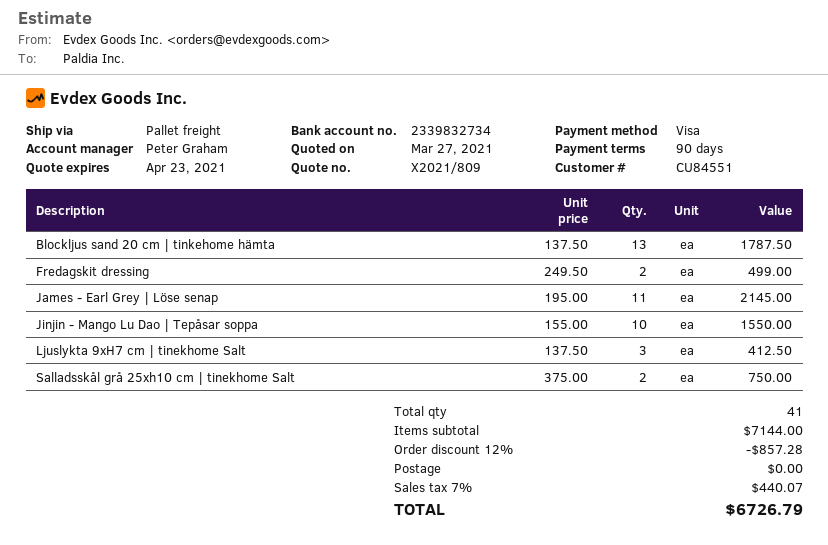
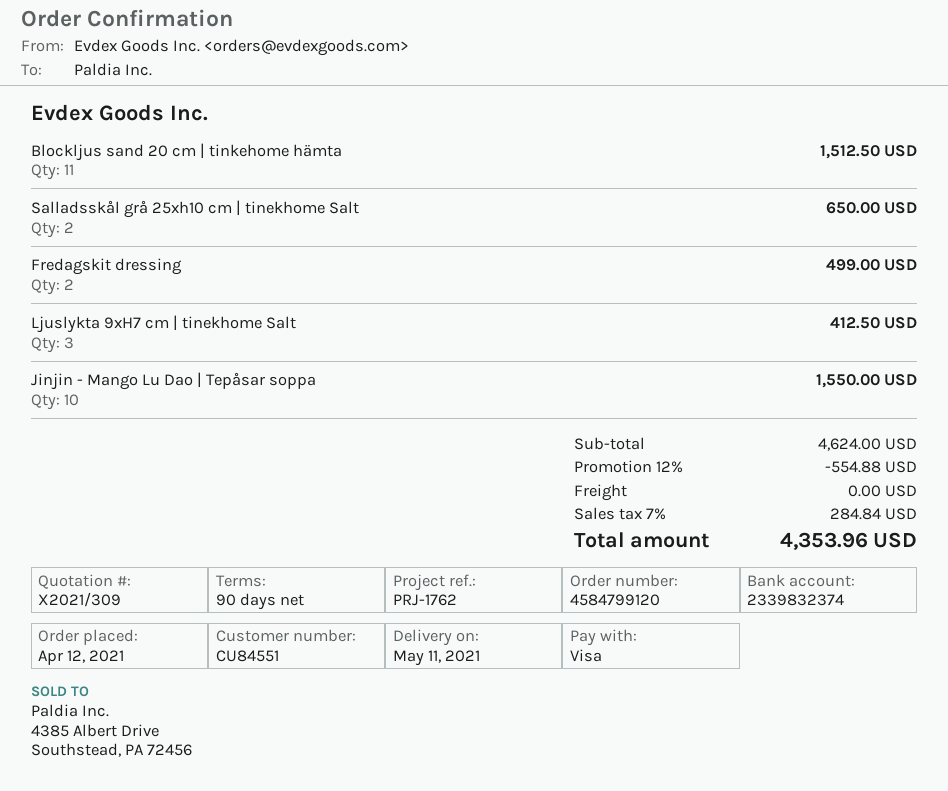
quote number: X2021/809 -> X2021/309
bank account: 2339832734 -> 2339832374
Blockljus sand 20 cm | tinkehome hämta: 13 for 1787.50 -> 11 for 1512.50
James - Earl Grey | Löse senap: 11 for 2145.00 -> none
Salladsskål grå 25xh10 cm | tinekhome Salt: 2 for 750.00 -> 2 for 650.00
subtotal: 7144.00 -> 4624.00
discount: 12% = 857.28 -> 12% = 554.88
tax: 7% = 440.07 -> 7% = 284.84
total: 6726.79 -> 4353.96

